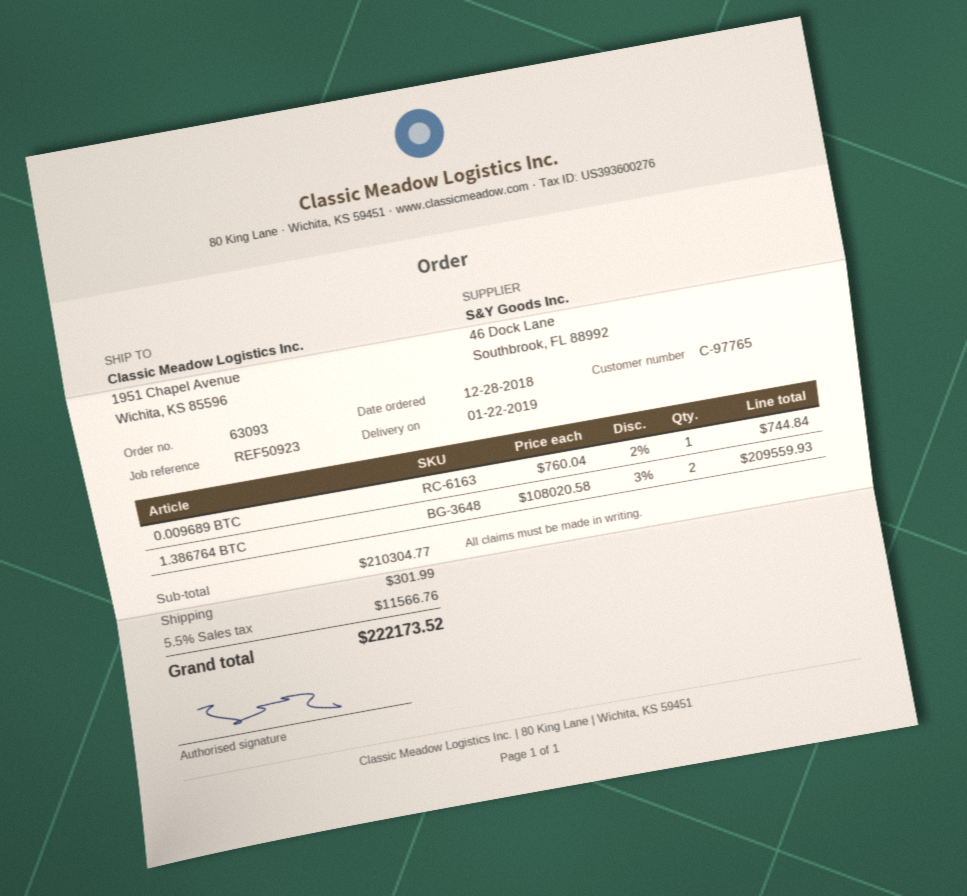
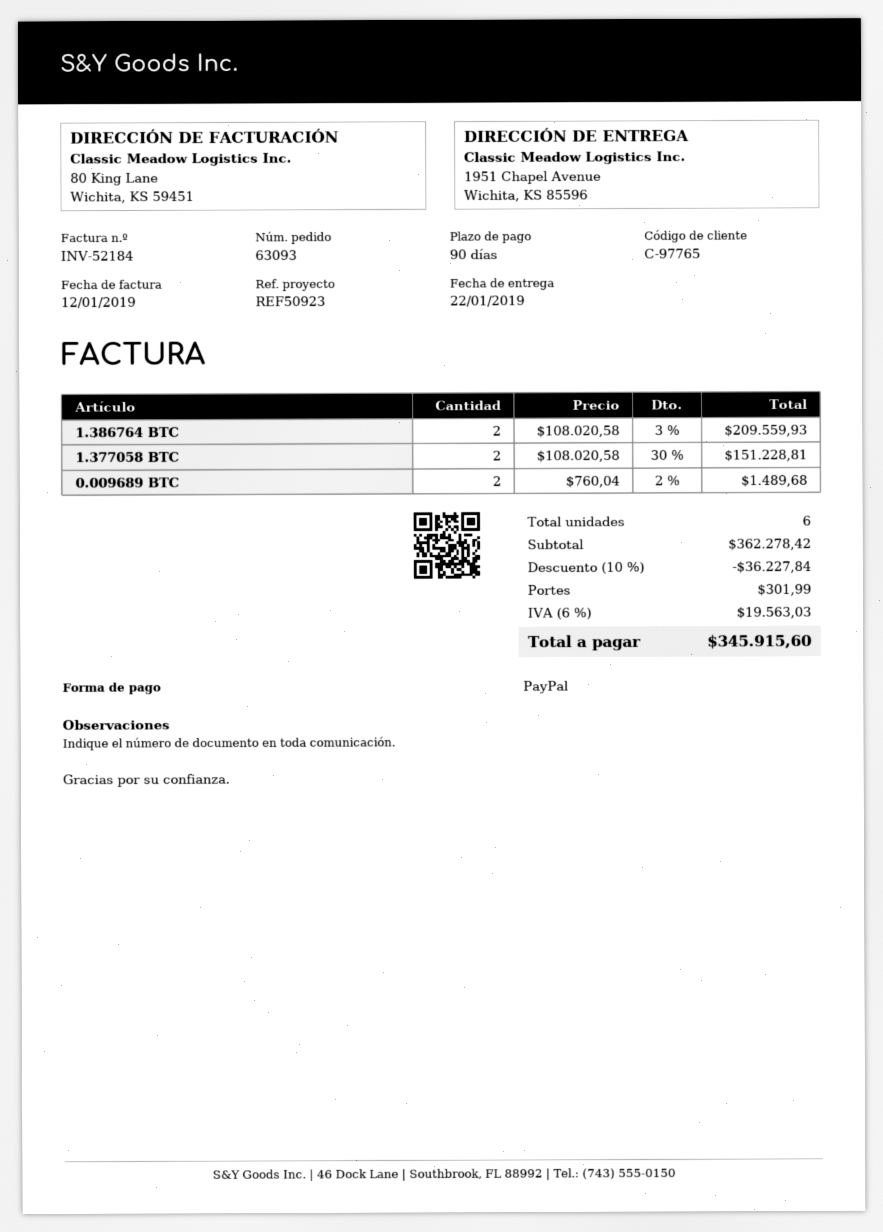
0.009689 BTC: 1 x 760.04 - 2% = 744.84 -> 2 x 760.04 - 2% = 1489.68
1.377058 BTC: none -> 2 x 108020.58 - 30% = 151228.81
subtotal: 210304.77 -> 362278.42
discount: none -> 10% = 36227.84
tax: 5.5% = 11566.76 -> 6% = 19563.03
total: 222173.52 -> 345915.60

